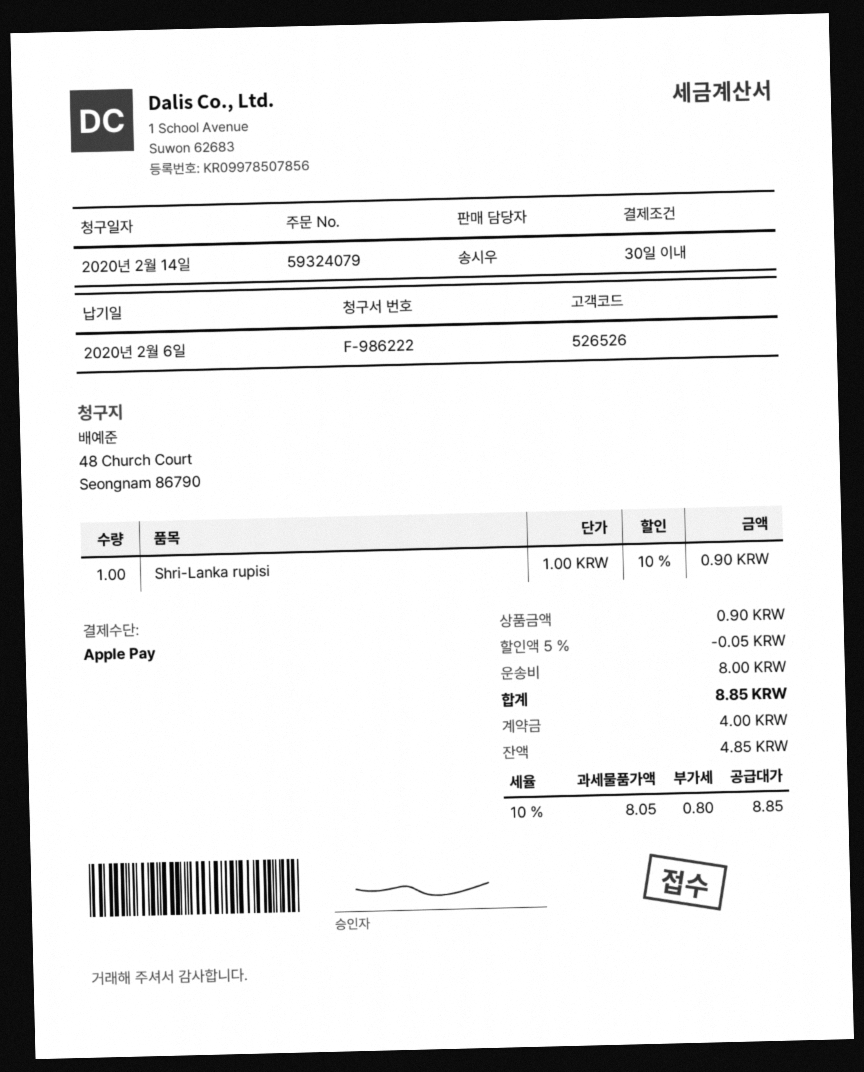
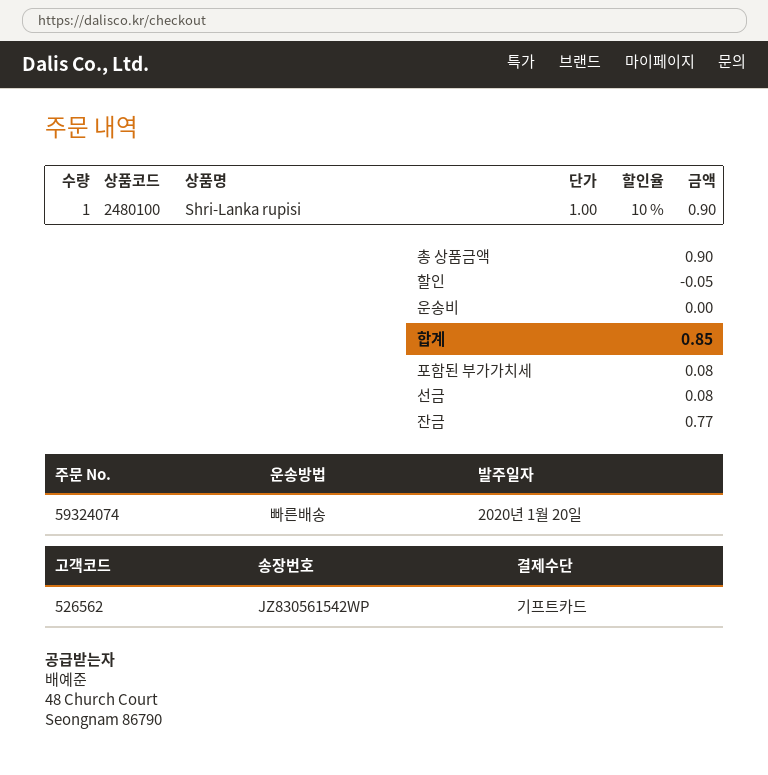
order number: 59324079 -> 59324074
customer number: 526526 -> 526562
payment method: Apple Pay -> gift card
shipping: 8.00 -> 0.00
tax: 0.80 -> 0.08
total: 8.85 -> 0.85
deposit: 4.00 -> 0.08
balance: 4.85 -> 0.77

